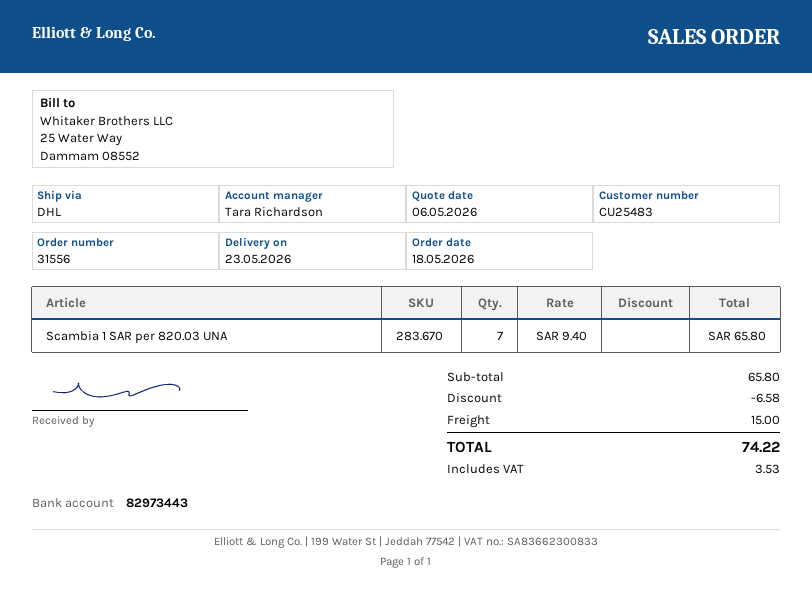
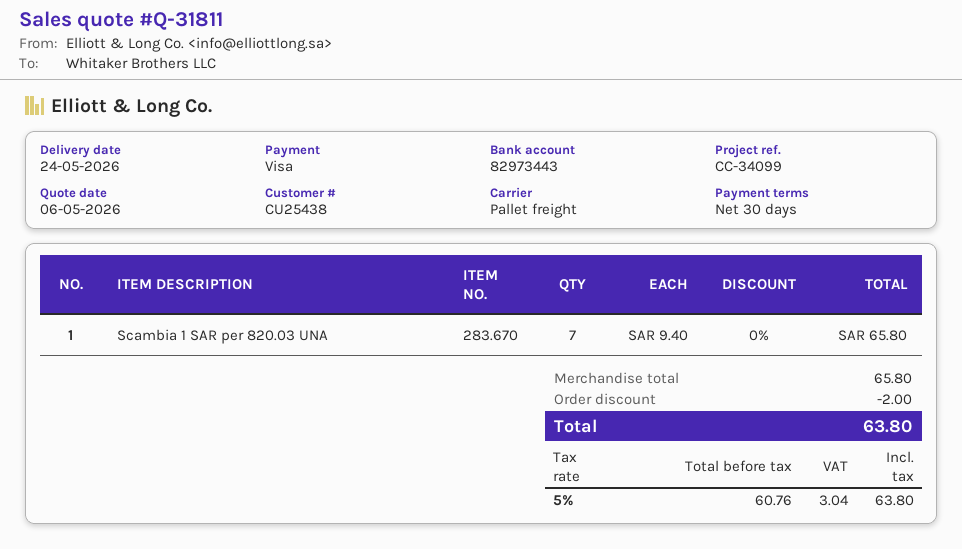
delivery date: 2026-05-23 -> 2026-05-24
customer number: CU25483 -> CU25438
shipping method: DHL -> pallet freight
discount: 6.58 -> 2.00
shipping: 15.00 -> none
tax: 3.53 -> 3.04
total: 74.22 -> 63.80

